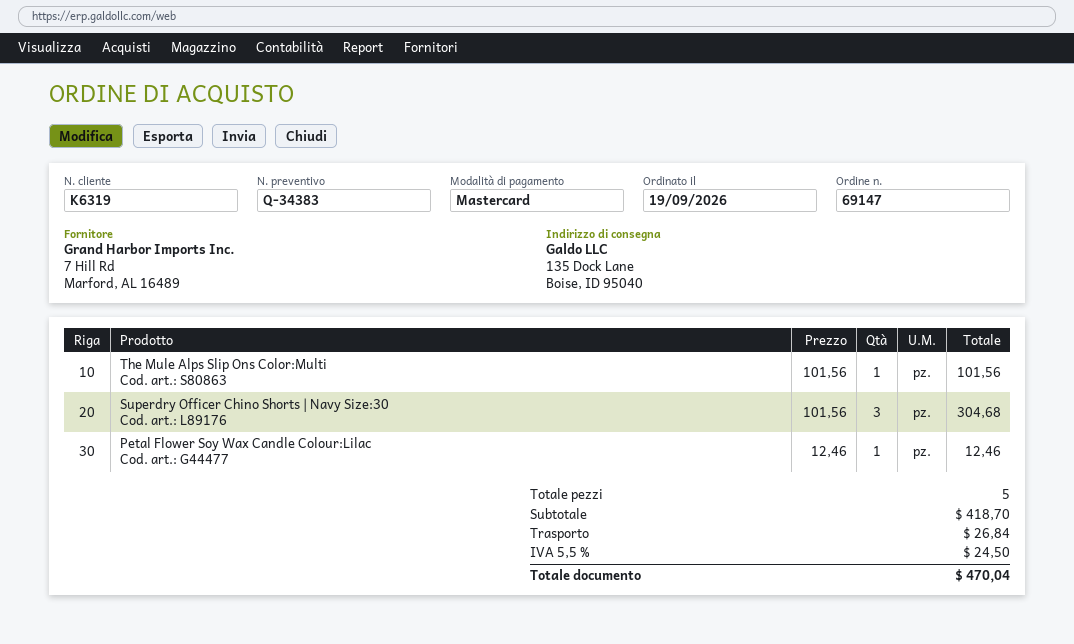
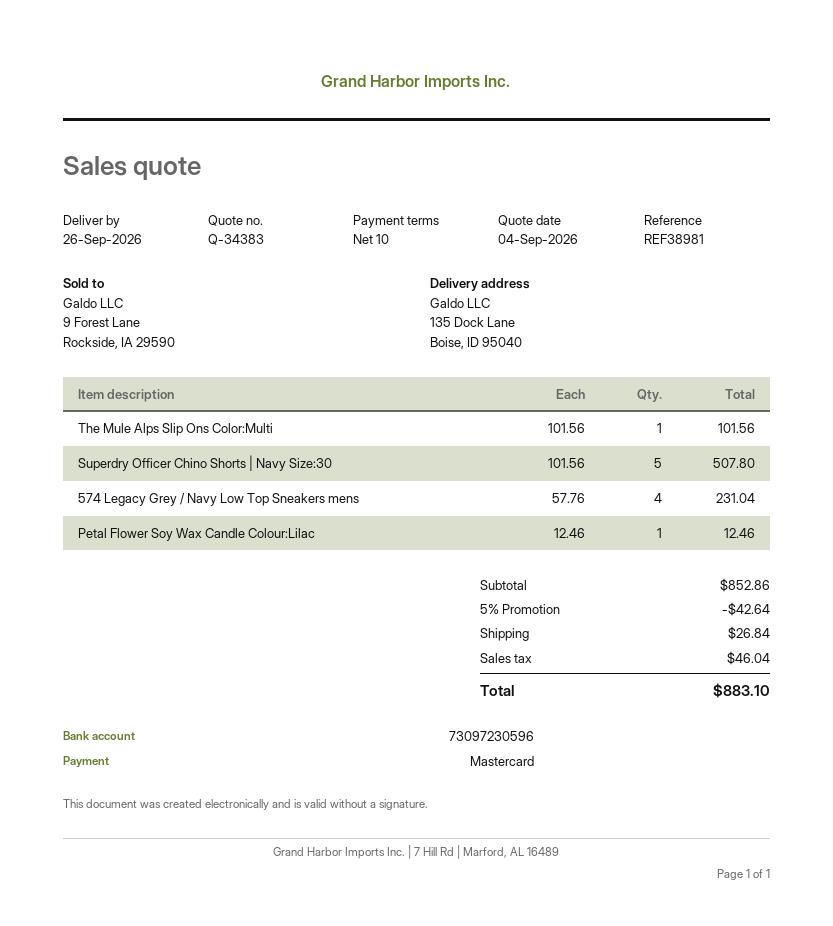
Superdry Officer Chino Shorts | Navy Size:30: 3 x 101.56 = 304.68 -> 5 x 101.56 = 507.80
574 Legacy Grey / Navy Low Top Sneakers mens: none -> 4 x 57.76 = 231.04
subtotal: 418.70 -> 852.86
discount: none -> 5% = 42.64
tax: 24.50 -> 46.04
total: 470.04 -> 883.10

